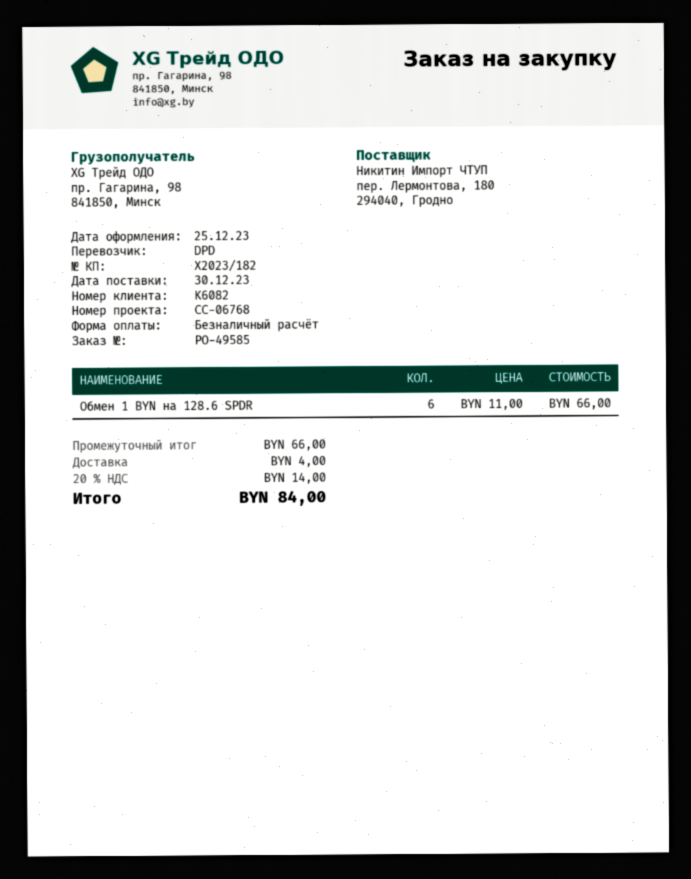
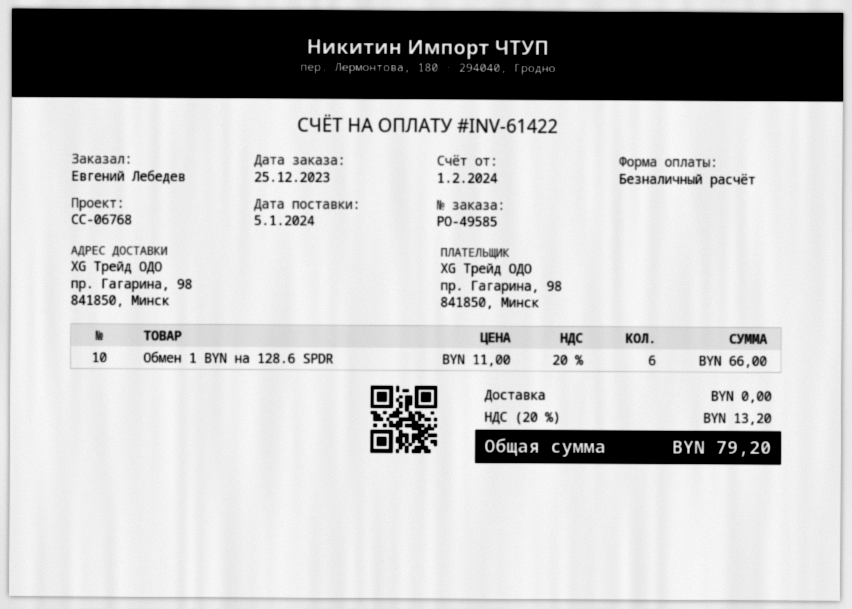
delivery date: 2023-12-30 -> 2024-01-05
shipping: 4.00 -> 0.00
tax: 20% = 14.00 -> 20% = 13.20
total: 84.00 -> 79.20

